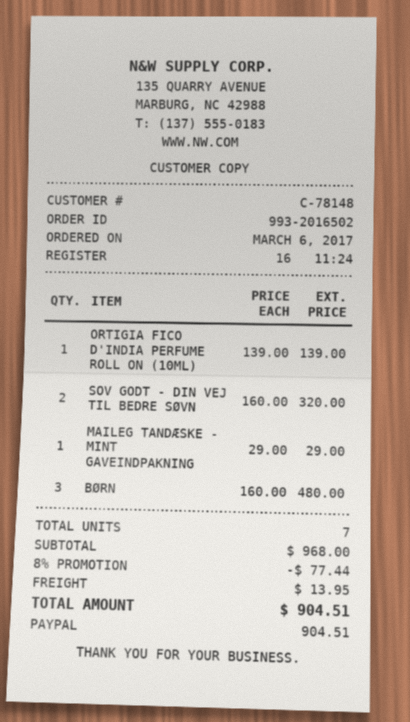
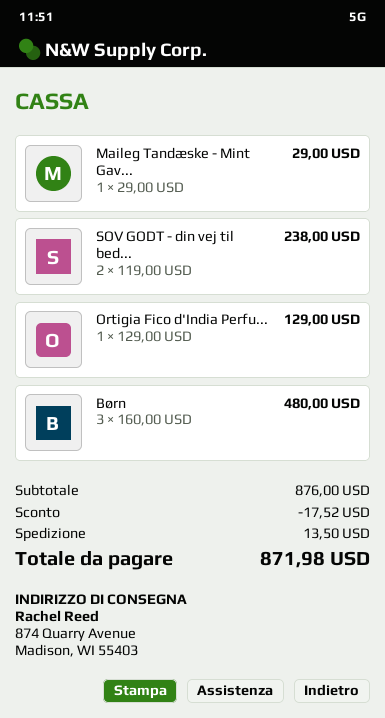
ORTIGIA FICO D'INDIA PERFUME ROLL ON (10ML): 1 x 139.00 = 139.00 -> 1 x 129.00 = 129.00
SOV GODT - DIN VEJ TIL BEDRE SØVN: 2 x 160.00 = 320.00 -> 2 x 119.00 = 238.00
subtotal: 968.00 -> 876.00
discount: 77.44 -> 17.52
shipping: 13.95 -> 13.50
total: 904.51 -> 871.98

